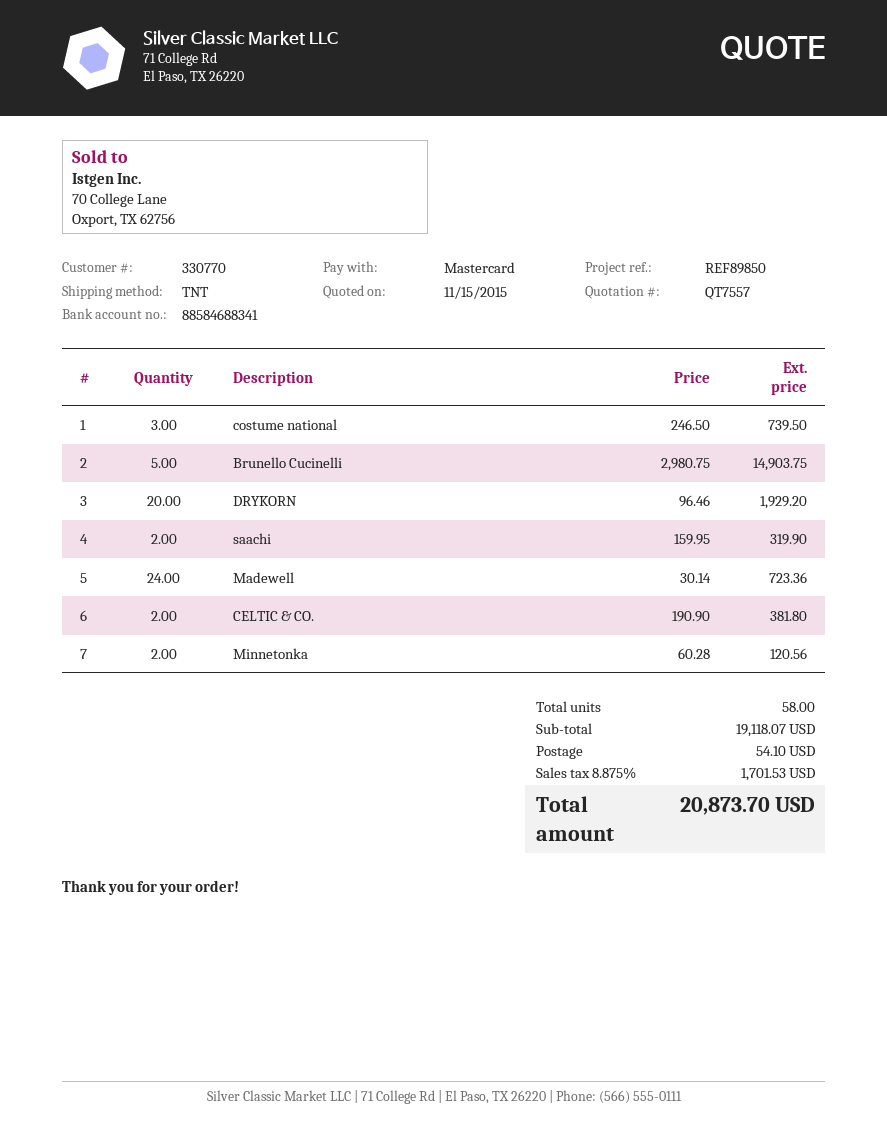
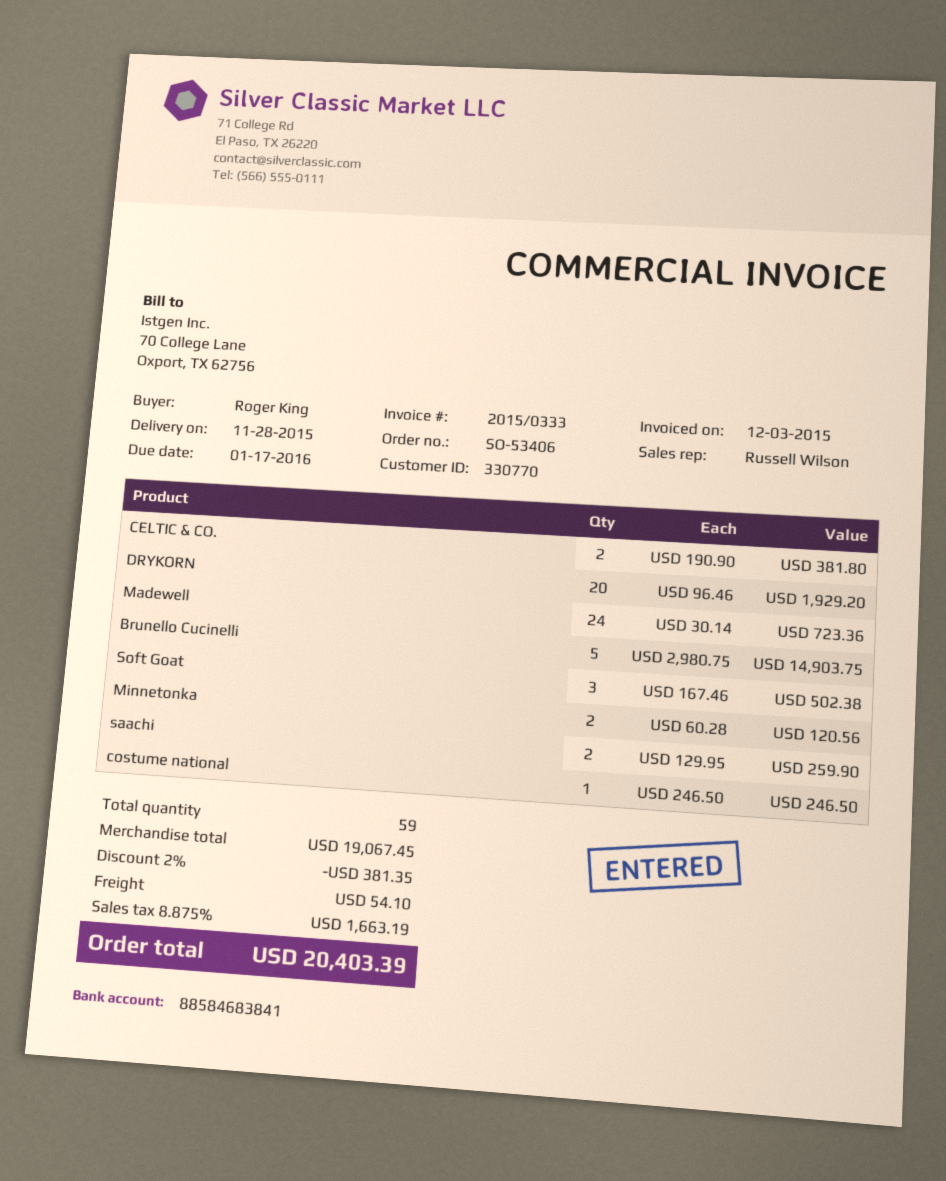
bank account: 88584688341 -> 88584683841
costume national: 3 x 246.50 = 739.50 -> 1 x 246.50 = 246.50
saachi: 2 x 159.95 = 319.90 -> 2 x 129.95 = 259.90
Soft Goat: none -> 3 x 167.46 = 502.38
total quantity: 58 -> 59
subtotal: 19118.07 -> 19067.45
discount: none -> 2% = 381.35
tax: 8.875% = 1701.53 -> 8.875% = 1663.19
total: 20873.70 -> 20403.39

